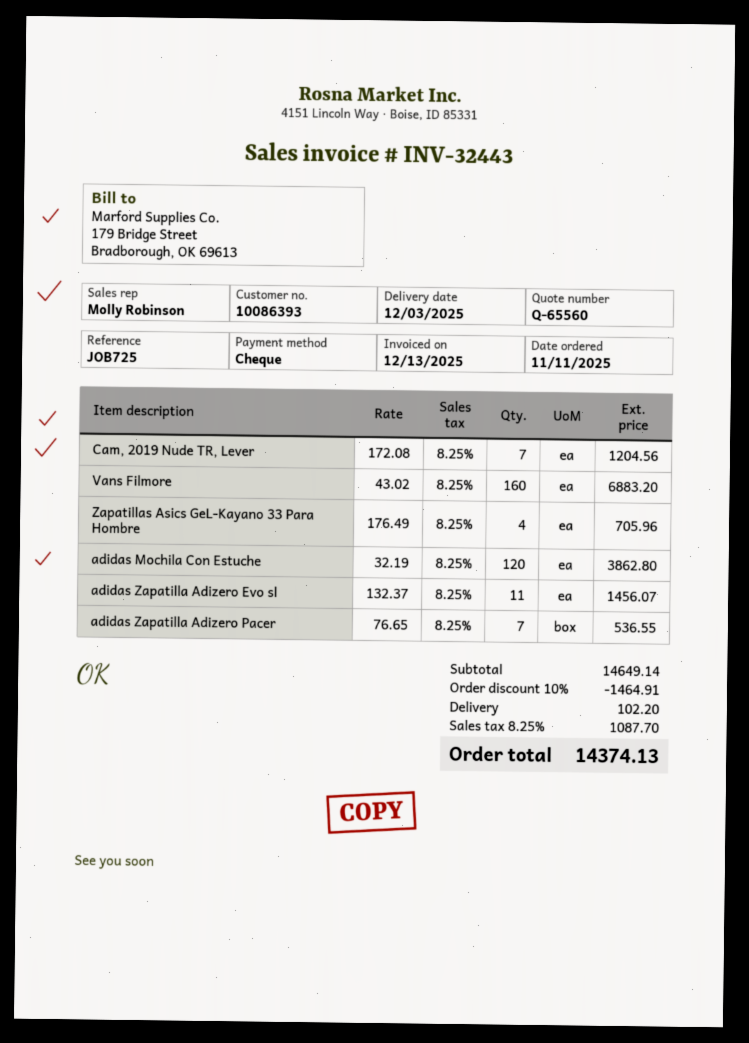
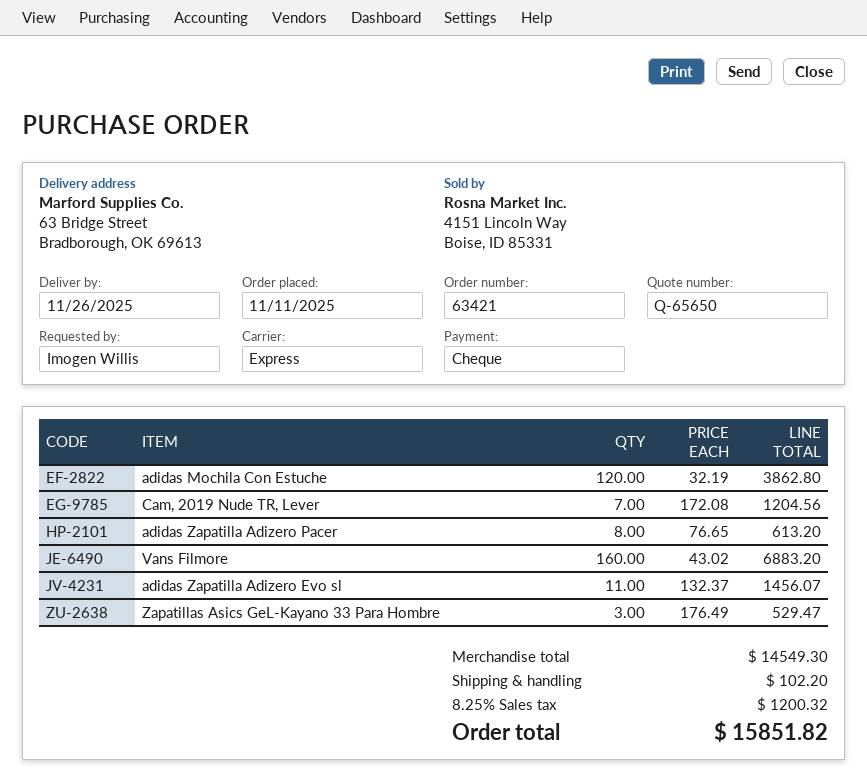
quote number: Q-65560 -> Q-65650
delivery date: 2025-12-03 -> 2025-11-26
Zapatillas Asics GeL-Kayano 33 Para Hombre: 4 x 176.49 = 705.96 -> 3 x 176.49 = 529.47
adidas Zapatilla Adizero Pacer: 7 x 76.65 = 536.55 -> 8 x 76.65 = 613.20
subtotal: 14649.14 -> 14549.30
discount: 10% = 1464.91 -> none
tax: 8.25% = 1087.70 -> 8.25% = 1200.32
total: 14374.13 -> 15851.82

